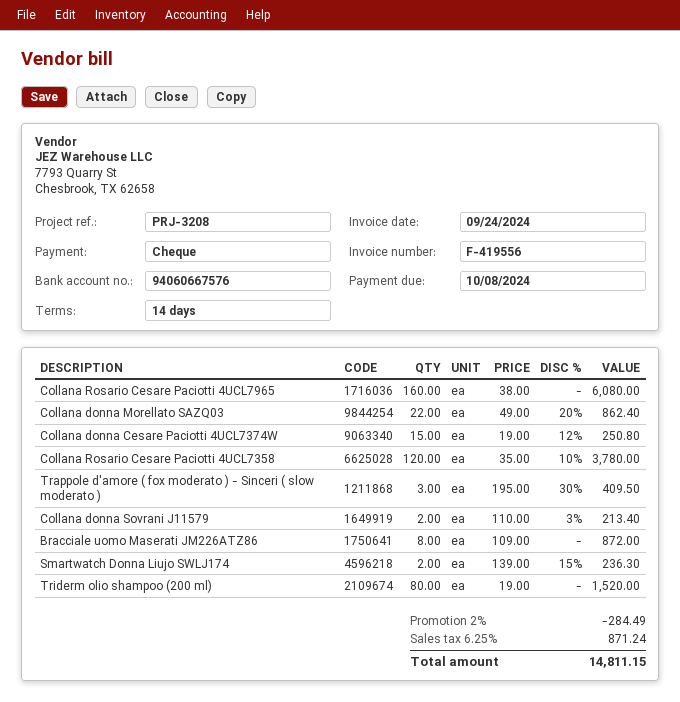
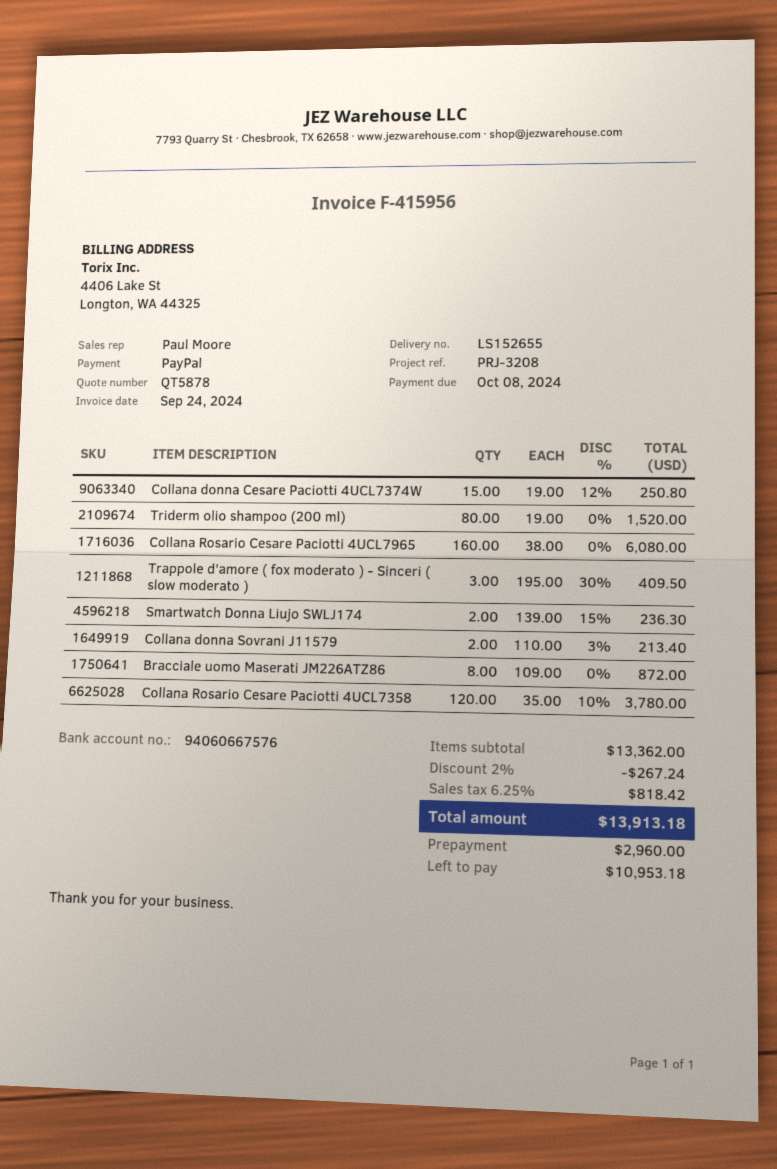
invoice number: F-419556 -> F-415956
payment method: cheque -> PayPal
Collana donna Morellato SAZQ03: 22 x 49.00 - 20% = 862.40 -> none
discount: 2% = 284.49 -> 2% = 267.24
tax: 6.25% = 871.24 -> 6.25% = 818.42
total: 14811.15 -> 13913.18

